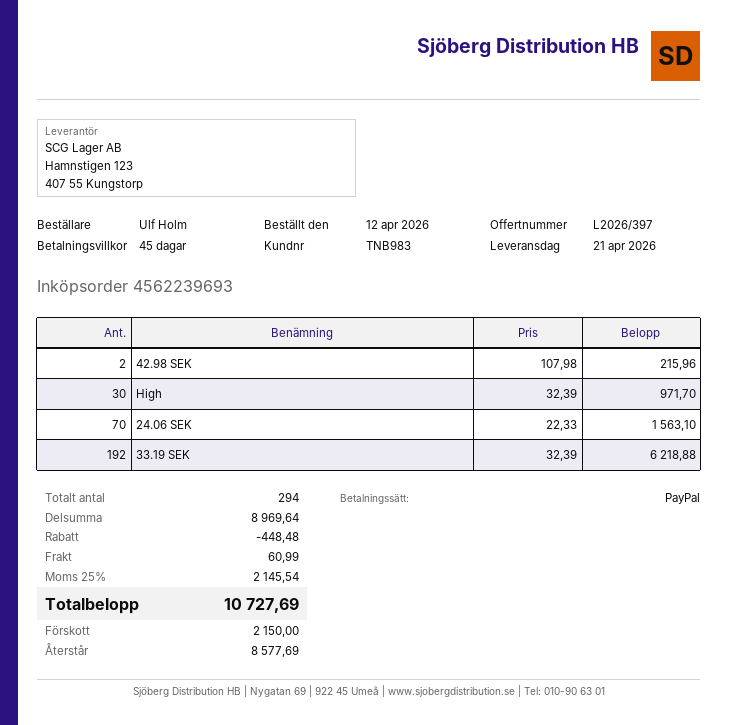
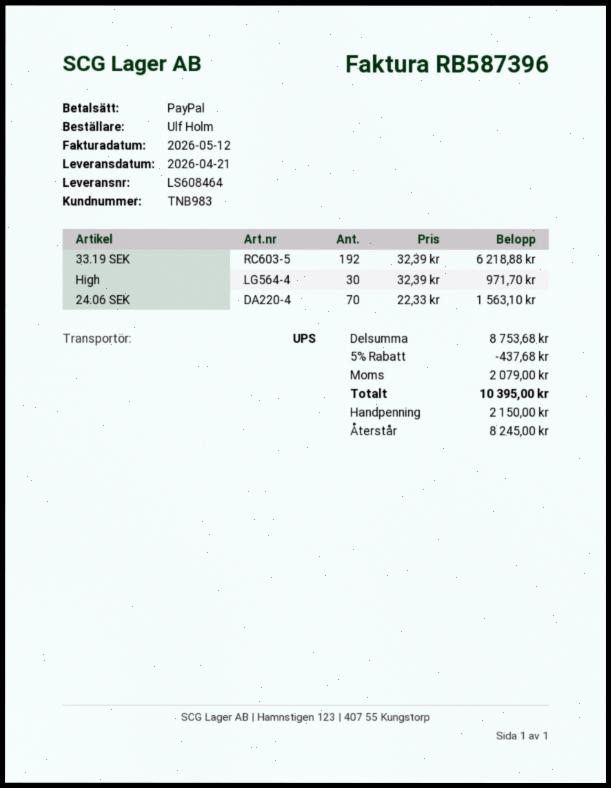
42.98 SEK: 2 x 107.98 = 215.96 -> none
subtotal: 8969.64 -> 8753.68
discount: 448.48 -> 437.68
shipping: 60.99 -> none
tax: 2145.54 -> 2079.00
total: 10727.69 -> 10395.00
balance: 8577.69 -> 8245.00

